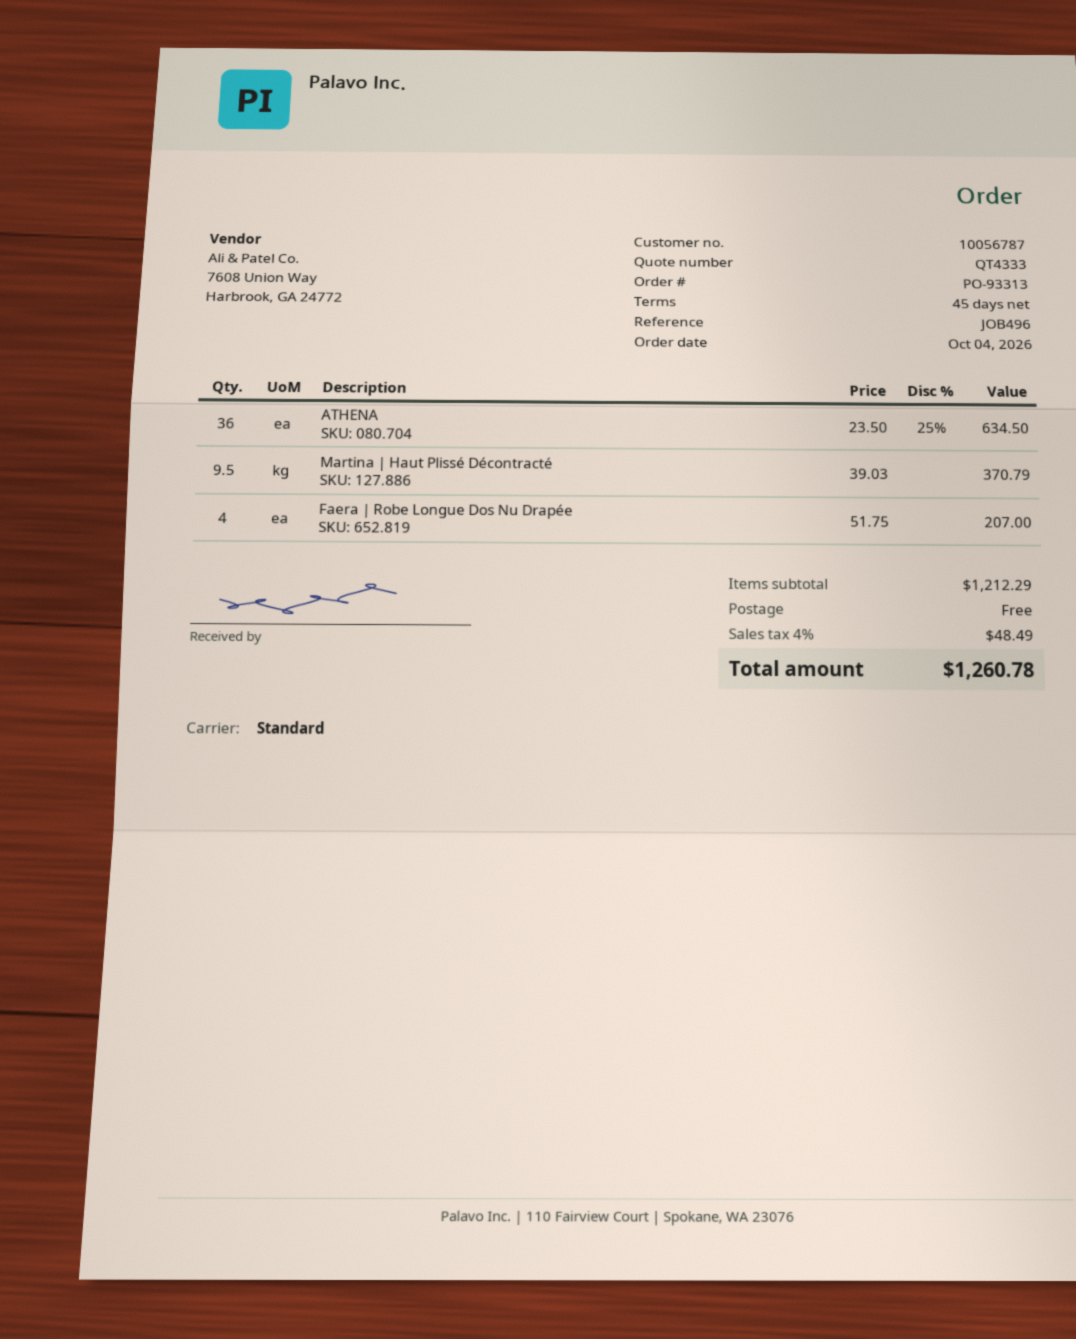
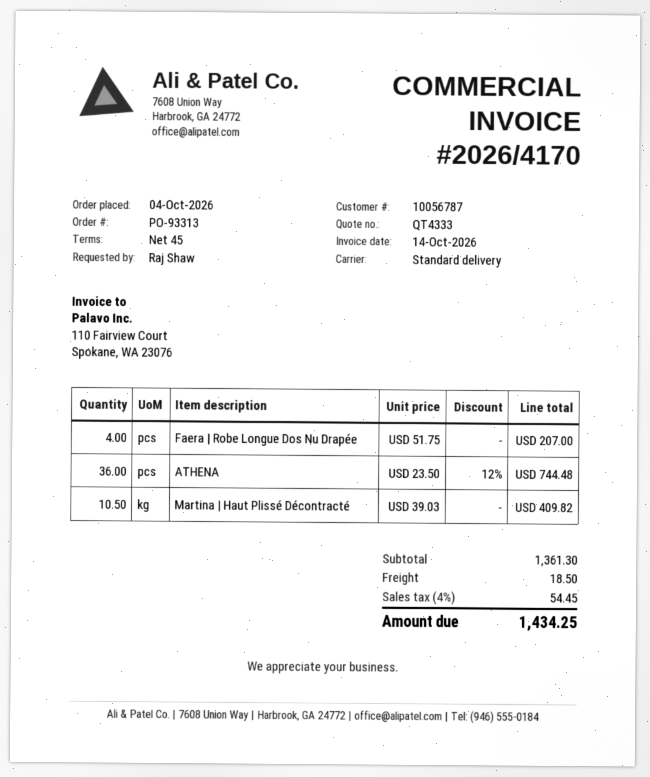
ATHENA: 36 x 23.50 - 25% = 634.50 -> 36 x 23.50 - 12% = 744.48
Martina | Haut Plissé Décontracté: 9.5 x 39.03 = 370.79 -> 10.5 x 39.03 = 409.82
subtotal: 1212.29 -> 1361.30
shipping: 0.00 -> 18.50
tax: 4% = 48.49 -> 4% = 54.45
total: 1260.78 -> 1434.25

